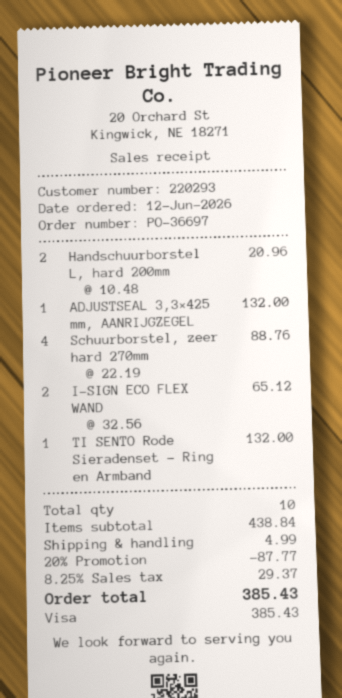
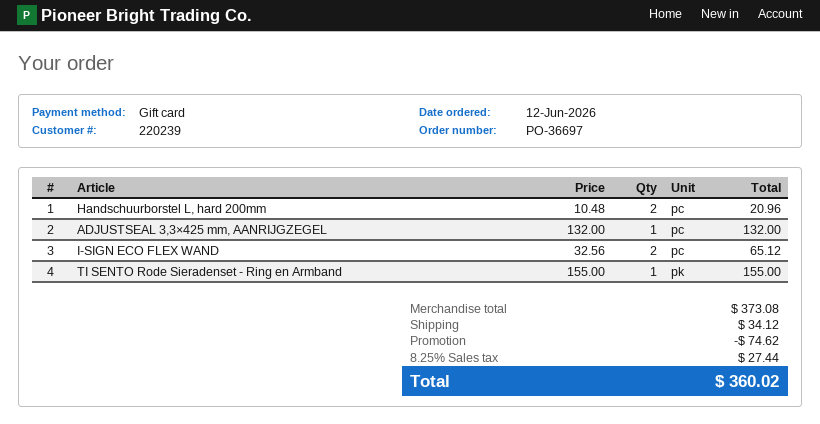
customer number: 220293 -> 220239
payment method: Visa -> gift card
Schuurborstel, zeer hard 270mm: 4 x 22.19 = 88.76 -> none
TI SENTO Rode Sieradenset - Ring en Armband: 1 x 132.00 = 132.00 -> 1 x 155.00 = 155.00
subtotal: 438.84 -> 373.08
discount: 87.77 -> 74.62
shipping: 4.99 -> 34.12
tax: 8.25% = 29.37 -> 8.25% = 27.44
total: 385.43 -> 360.02

